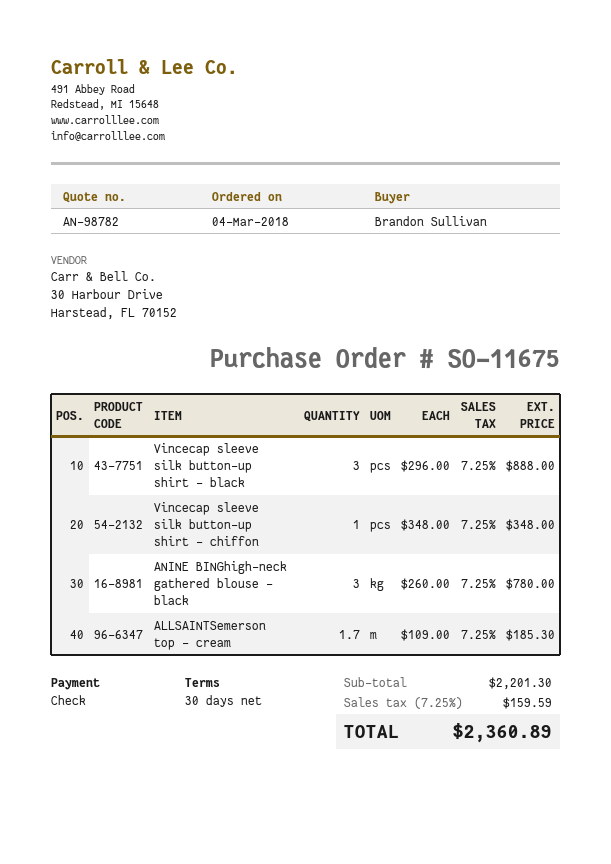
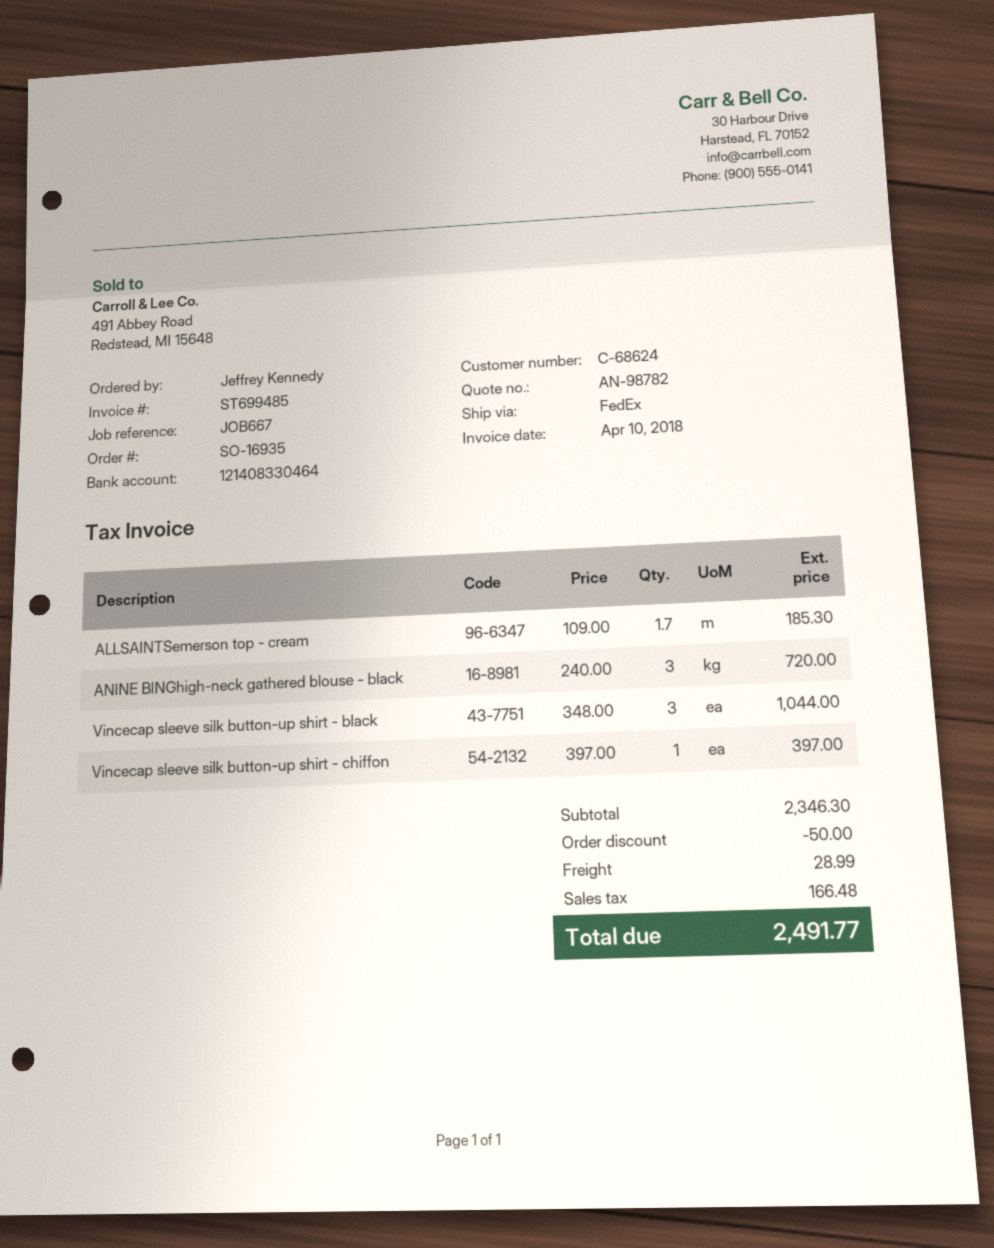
order number: SO-11675 -> SO-16935
ordered by: Brandon Sullivan -> Jeffrey Kennedy
Vincecap sleeve silk button-up shirt - black: 3 x 296.00 = 888.00 -> 3 x 348.00 = 1044.00
Vincecap sleeve silk button-up shirt - chiffon: 1 x 348.00 = 348.00 -> 1 x 397.00 = 397.00
ANINE BINGhigh-neck gathered blouse - black: 3 x 260.00 = 780.00 -> 3 x 240.00 = 720.00
subtotal: 2201.30 -> 2346.30
discount: none -> 50.00
shipping: none -> 28.99
tax: 159.59 -> 166.48
total: 2360.89 -> 2491.77

